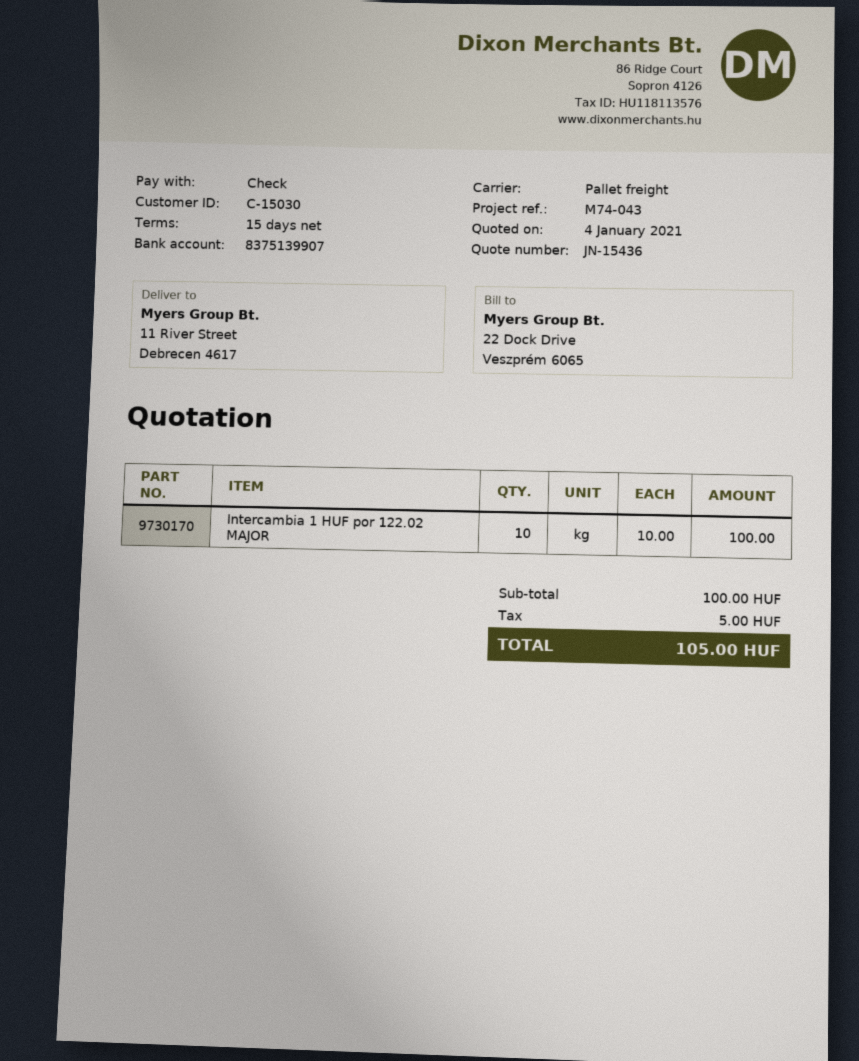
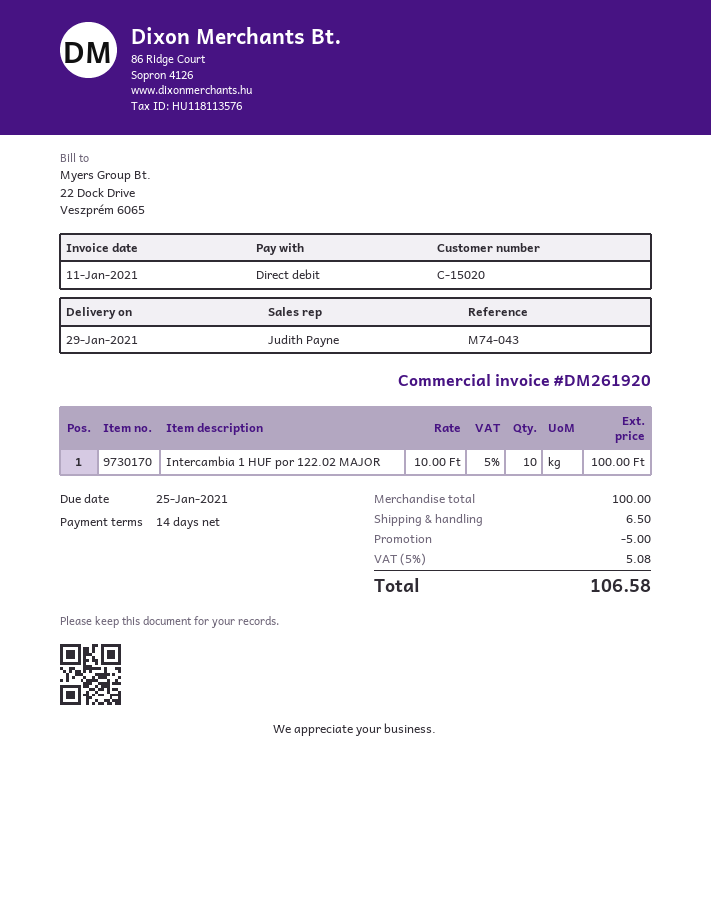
payment terms: 15 days -> 14 days
customer number: C-15030 -> C-15020
payment method: cheque -> direct debit
discount: none -> 5.00
shipping: none -> 6.50
tax: 5.00 -> 5.08
total: 105.00 -> 106.58

